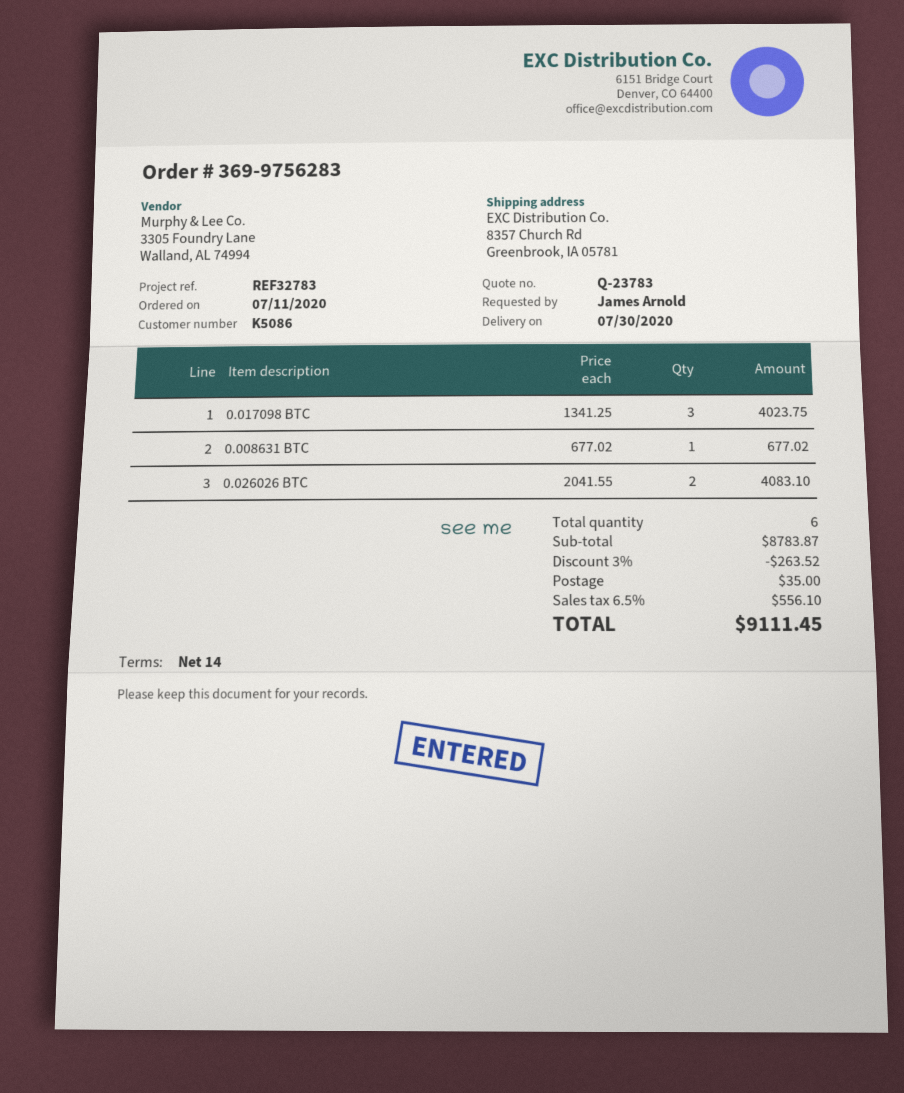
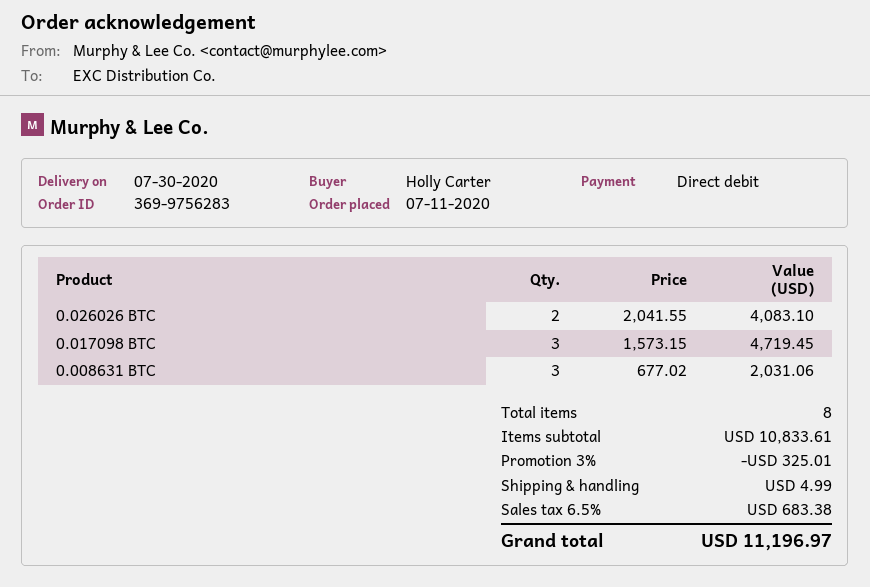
ordered by: James Arnold -> Holly Carter
0.017098 BTC: 3 x 1341.25 = 4023.75 -> 3 x 1573.15 = 4719.45
0.008631 BTC: 1 x 677.02 = 677.02 -> 3 x 677.02 = 2031.06
total quantity: 6 -> 8
subtotal: 8783.87 -> 10833.61
discount: 3% = 263.52 -> 3% = 325.01
shipping: 35.00 -> 4.99
tax: 6.5% = 556.10 -> 6.5% = 683.38
total: 9111.45 -> 11196.97

